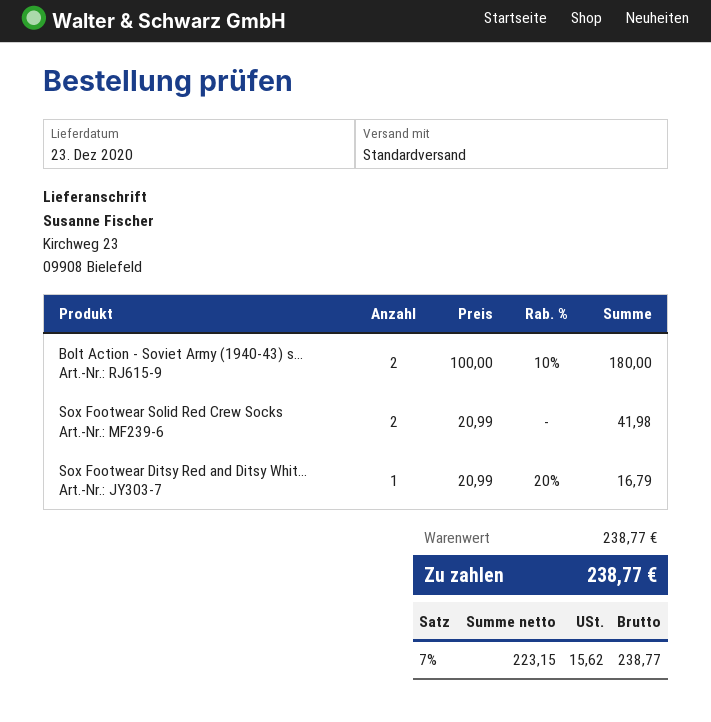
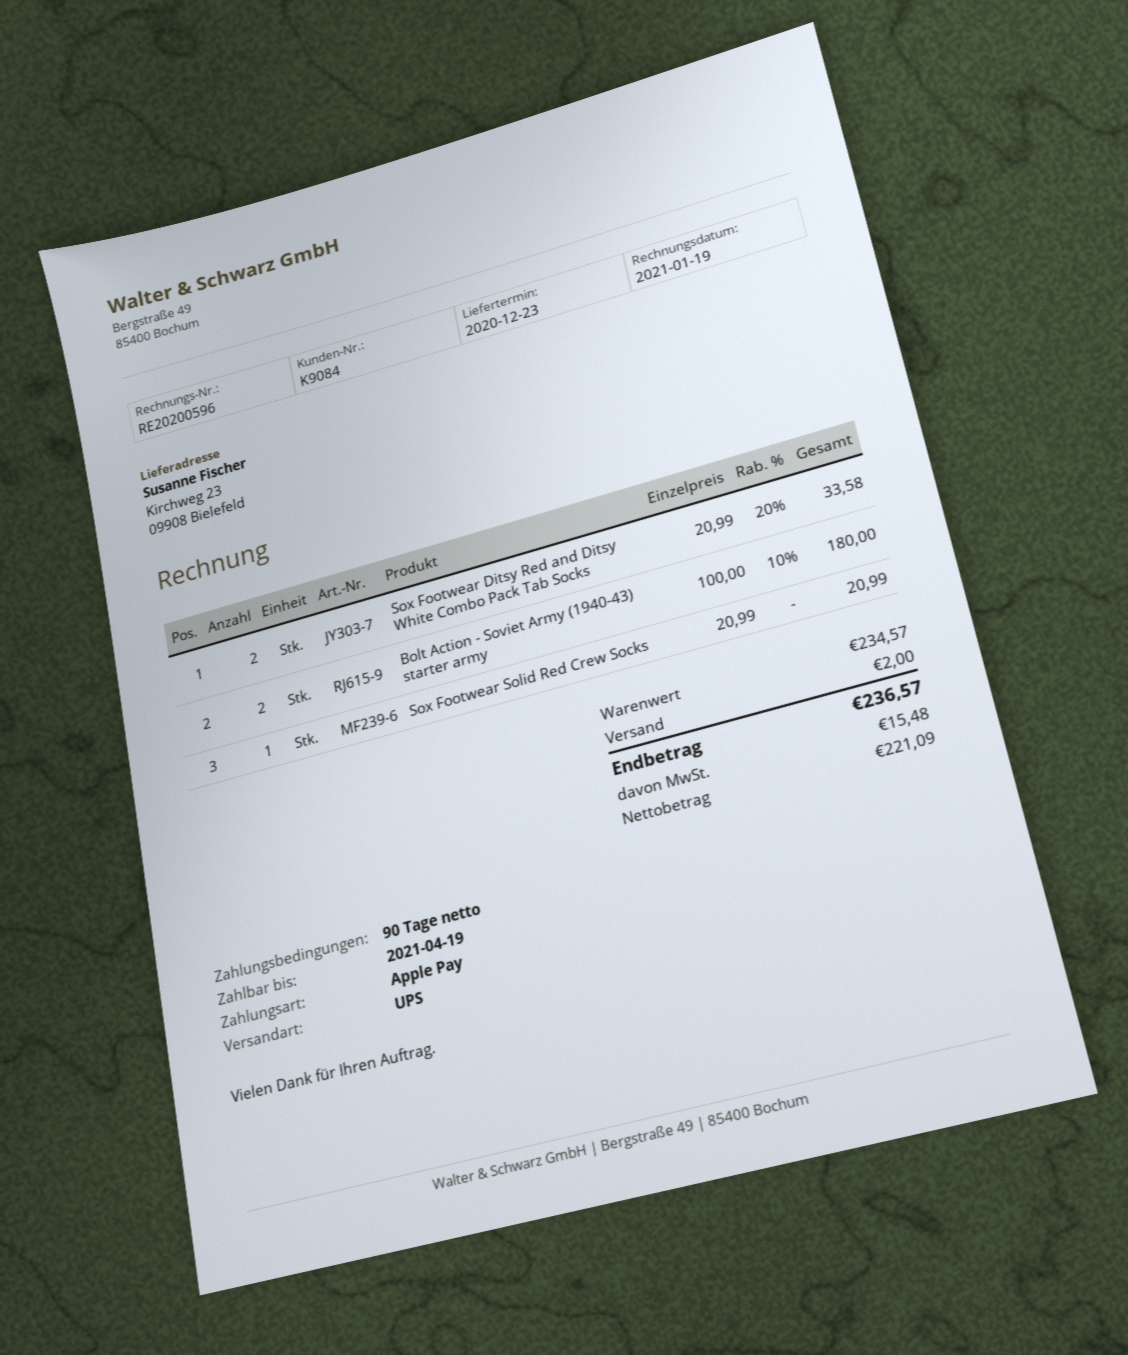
shipping method: standard -> UPS
Sox Footwear Solid Red Crew Socks: 2 x 20.99 = 41.98 -> 1 x 20.99 = 20.99
Sox Footwear Ditsy Red and Ditsy Whit...: 1 x 20.99 - 20% = 16.79 -> 2 x 20.99 - 20% = 33.58
subtotal: 238.77 -> 234.57
shipping: none -> 2.00
net: 223.15 -> 221.09
tax: 15.62 -> 15.48
total: 238.77 -> 236.57

